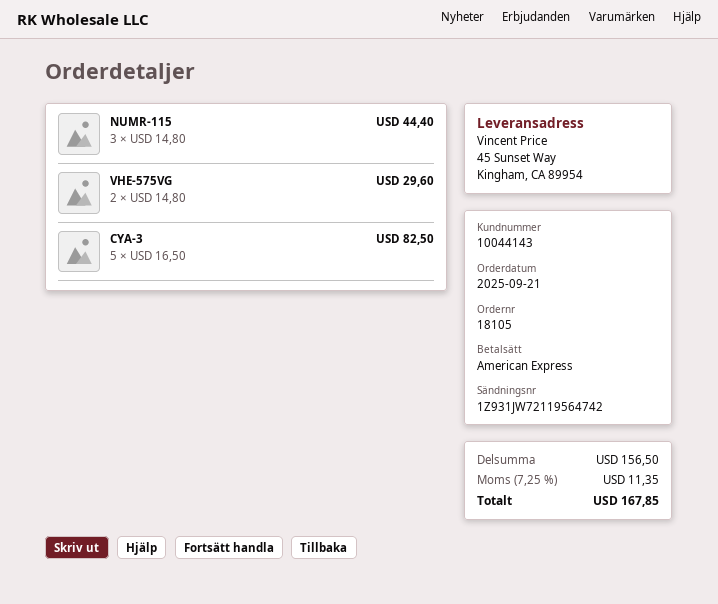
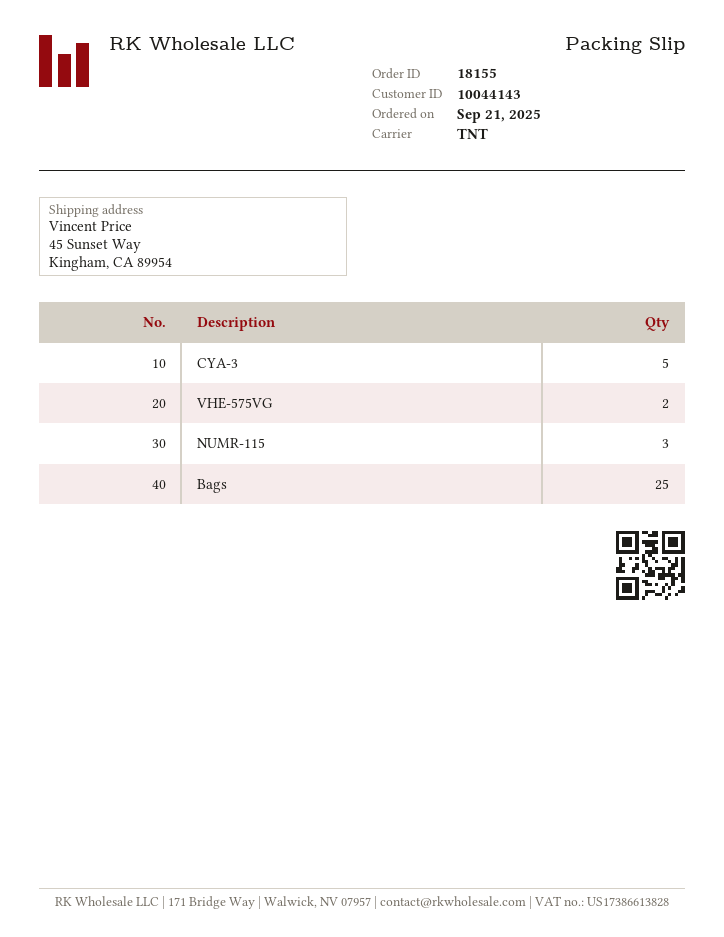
order number: 18105 -> 18155
Bags: none -> 25

